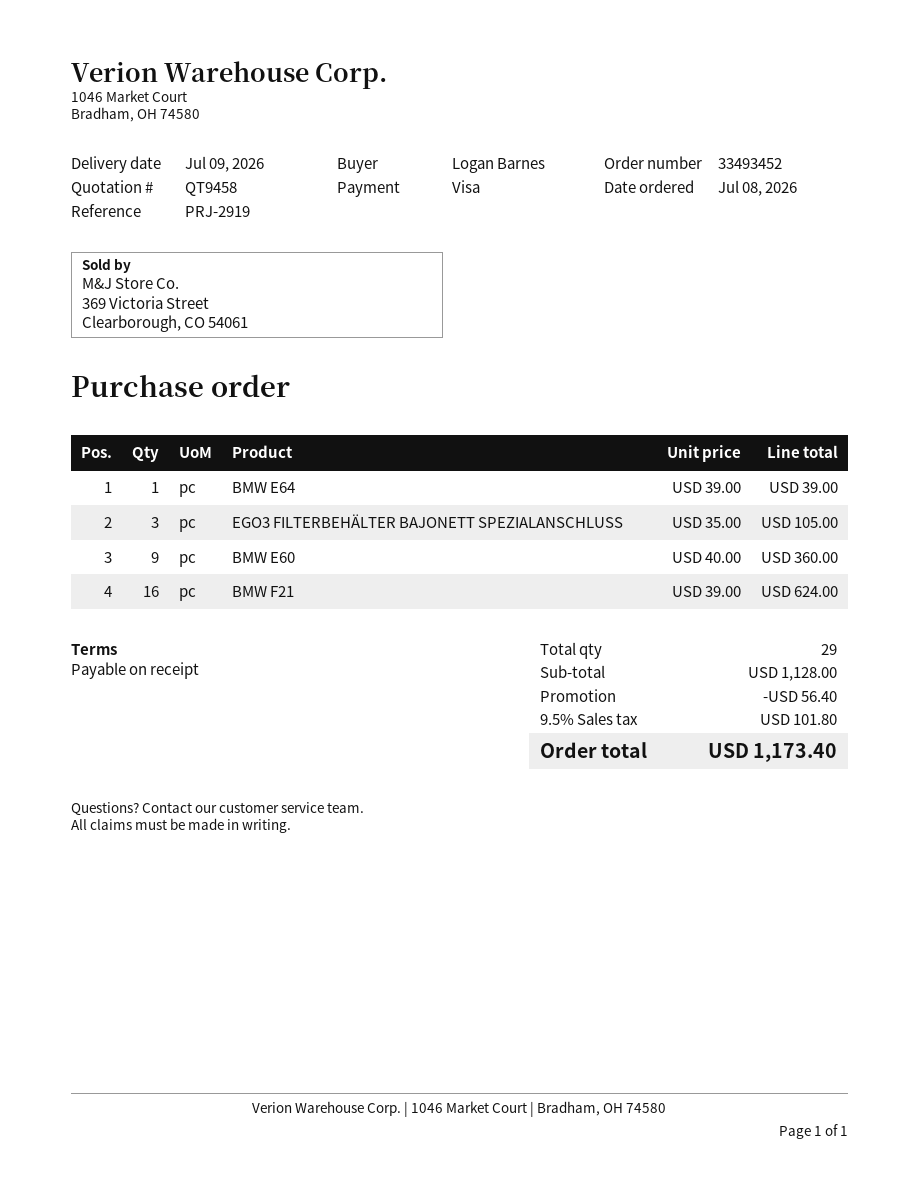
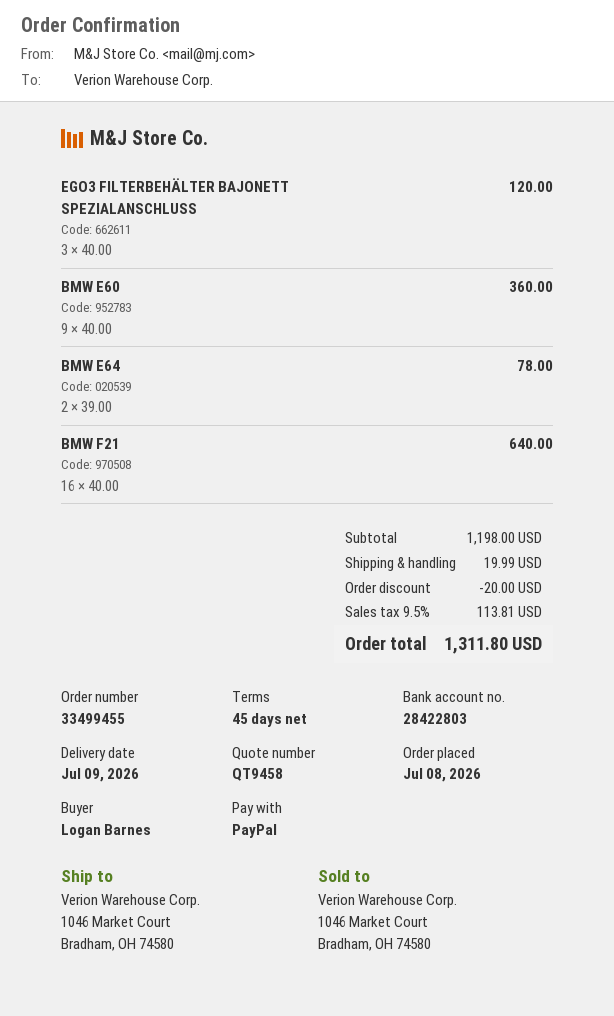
order number: 33493452 -> 33499455
payment terms: on receipt -> 45 days
payment method: Visa -> PayPal
BMW E64: 1 x 39.00 = 39.00 -> 2 x 39.00 = 78.00
EGO3 FILTERBEHÄLTER BAJONETT SPEZIALANSCHLUSS: 3 x 35.00 = 105.00 -> 3 x 40.00 = 120.00
BMW F21: 16 x 39.00 = 624.00 -> 16 x 40.00 = 640.00
subtotal: 1128.00 -> 1198.00
discount: 56.40 -> 20.00
shipping: none -> 19.99
tax: 9.5% = 101.80 -> 9.5% = 113.81
total: 1173.40 -> 1311.80

